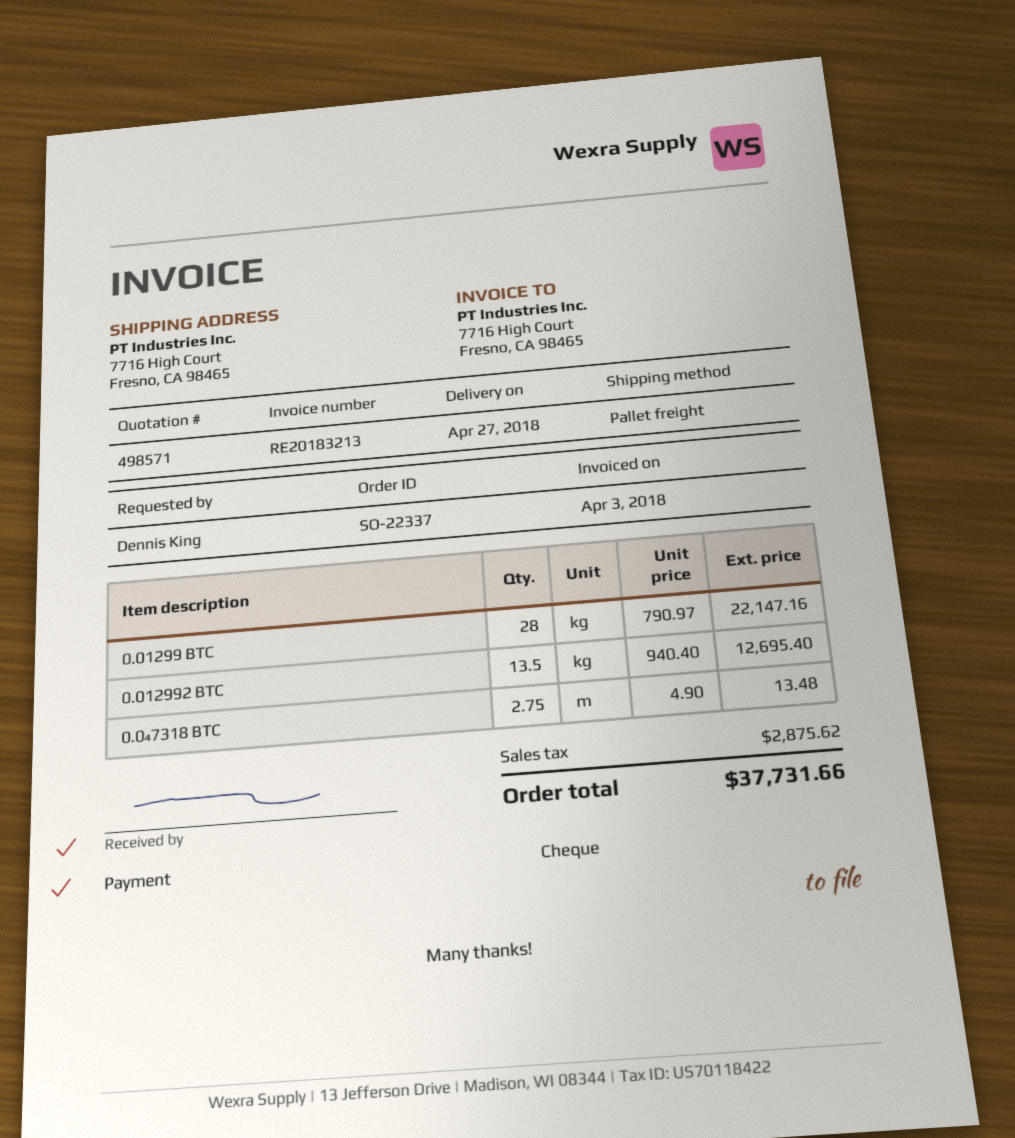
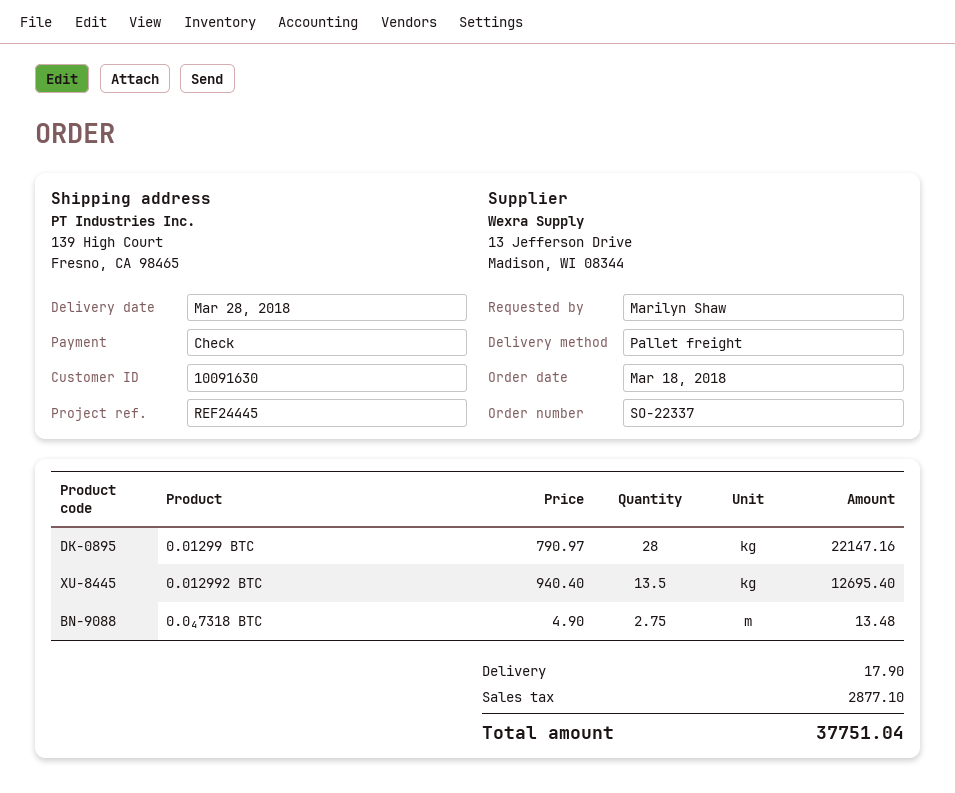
delivery date: 2018-04-27 -> 2018-03-28
ordered by: Dennis King -> Marilyn Shaw
ship to: 7716 High Court, Fresno, CA 98465 -> 139 High Court, Fresno, CA 98465
shipping: none -> 17.90
tax: 2875.62 -> 2877.10
total: 37731.66 -> 37751.04

